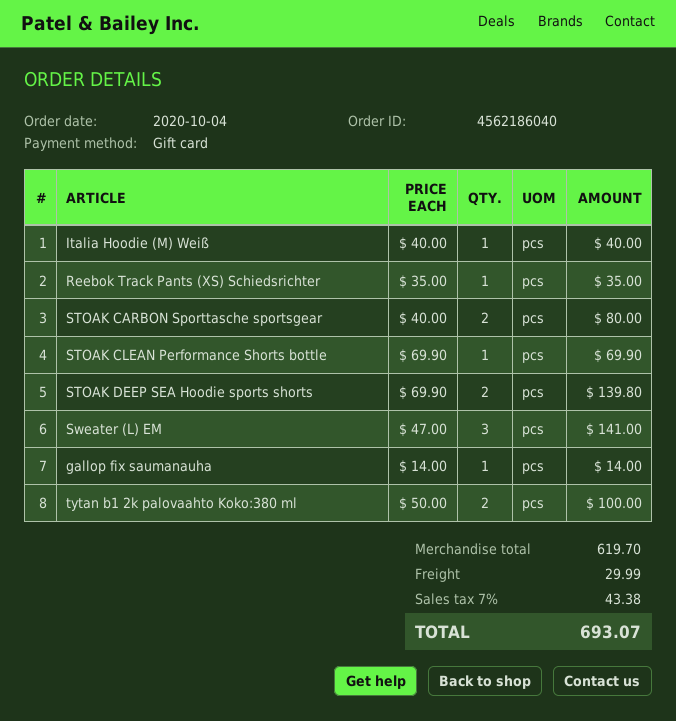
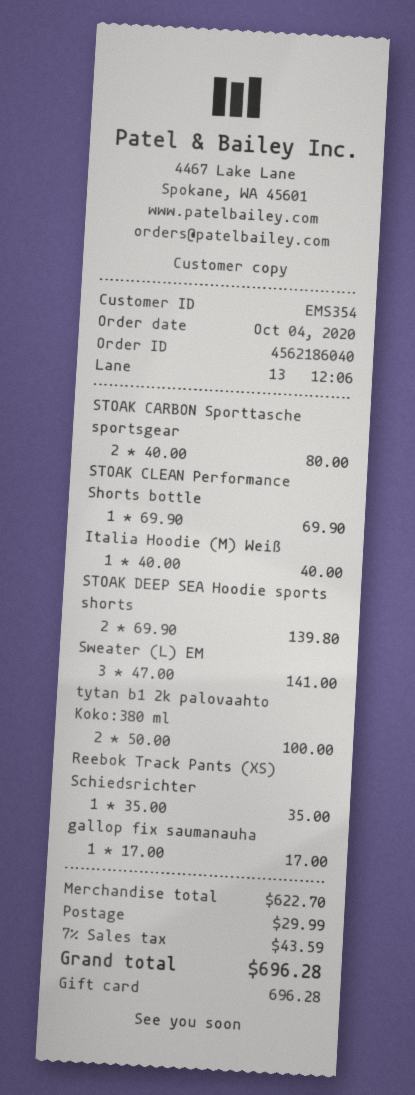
gallop fix saumanauha: 1 x 14.00 = 14.00 -> 1 x 17.00 = 17.00
subtotal: 619.70 -> 622.70
tax: 7% = 43.38 -> 7% = 43.59
total: 693.07 -> 696.28

